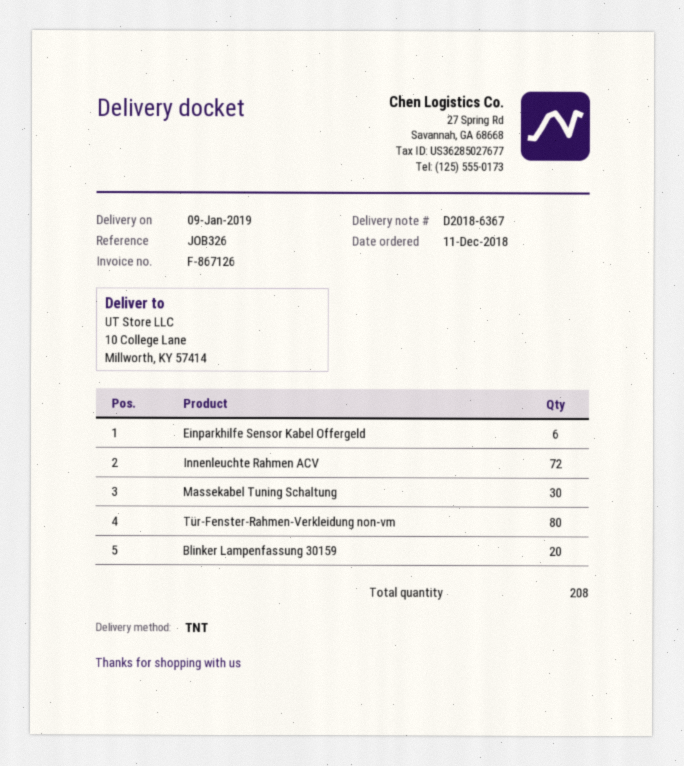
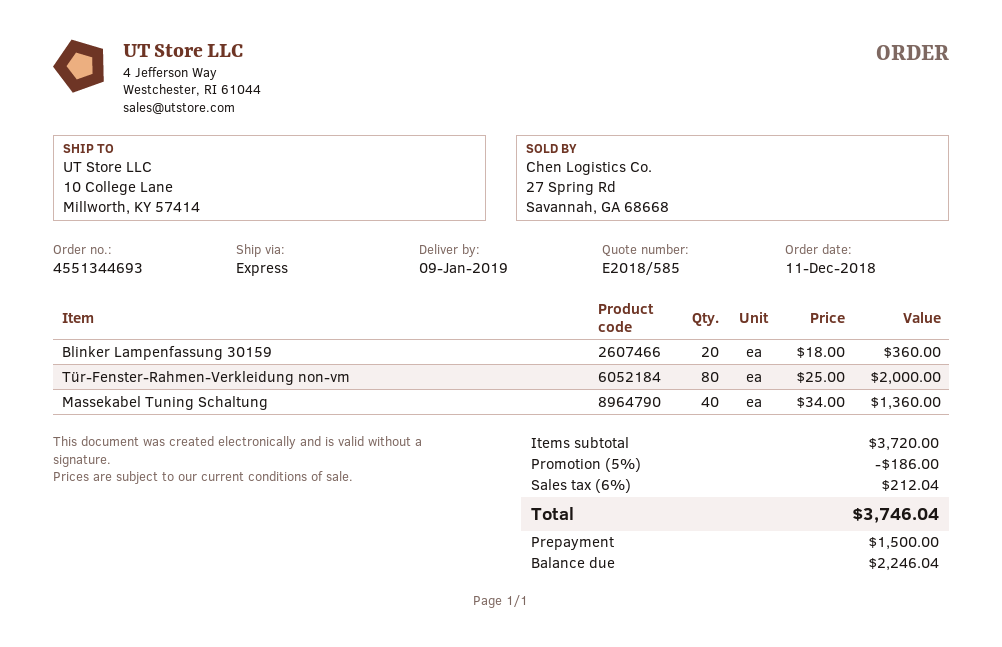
shipping method: TNT -> express
Einparkhilfe Sensor Kabel Offergeld: 6 -> none
Innenleuchte Rahmen ACV: 72 -> none
Massekabel Tuning Schaltung: 30 -> 40

